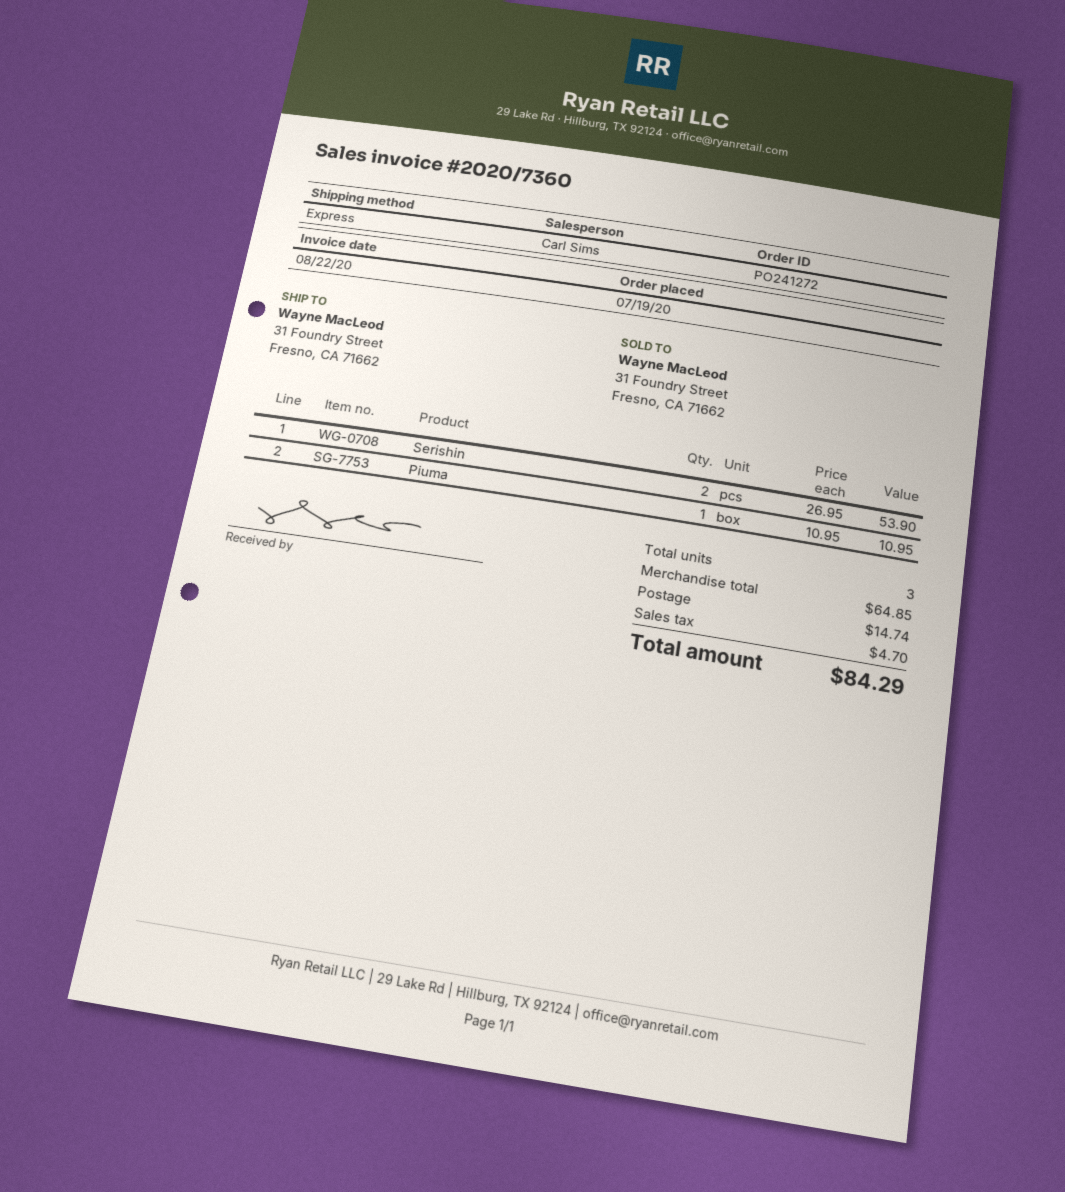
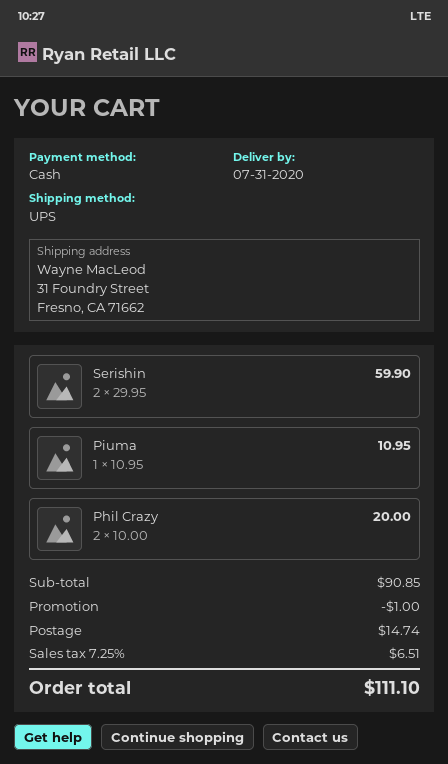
shipping method: express -> UPS
Serishin: 2 x 26.95 = 53.90 -> 2 x 29.95 = 59.90
Phil Crazy: none -> 2 x 10.00 = 20.00
subtotal: 64.85 -> 90.85
discount: none -> 1.00
tax: 4.70 -> 6.51
total: 84.29 -> 111.10

